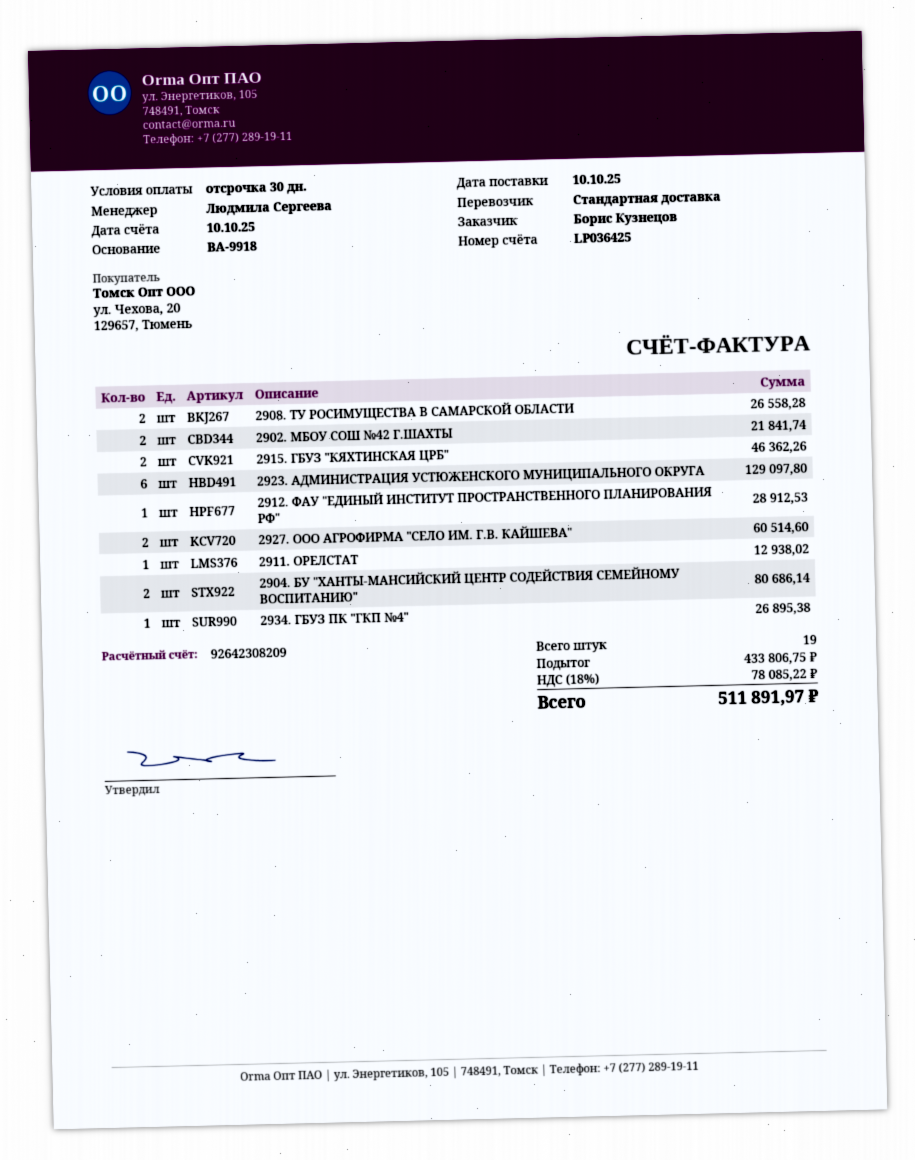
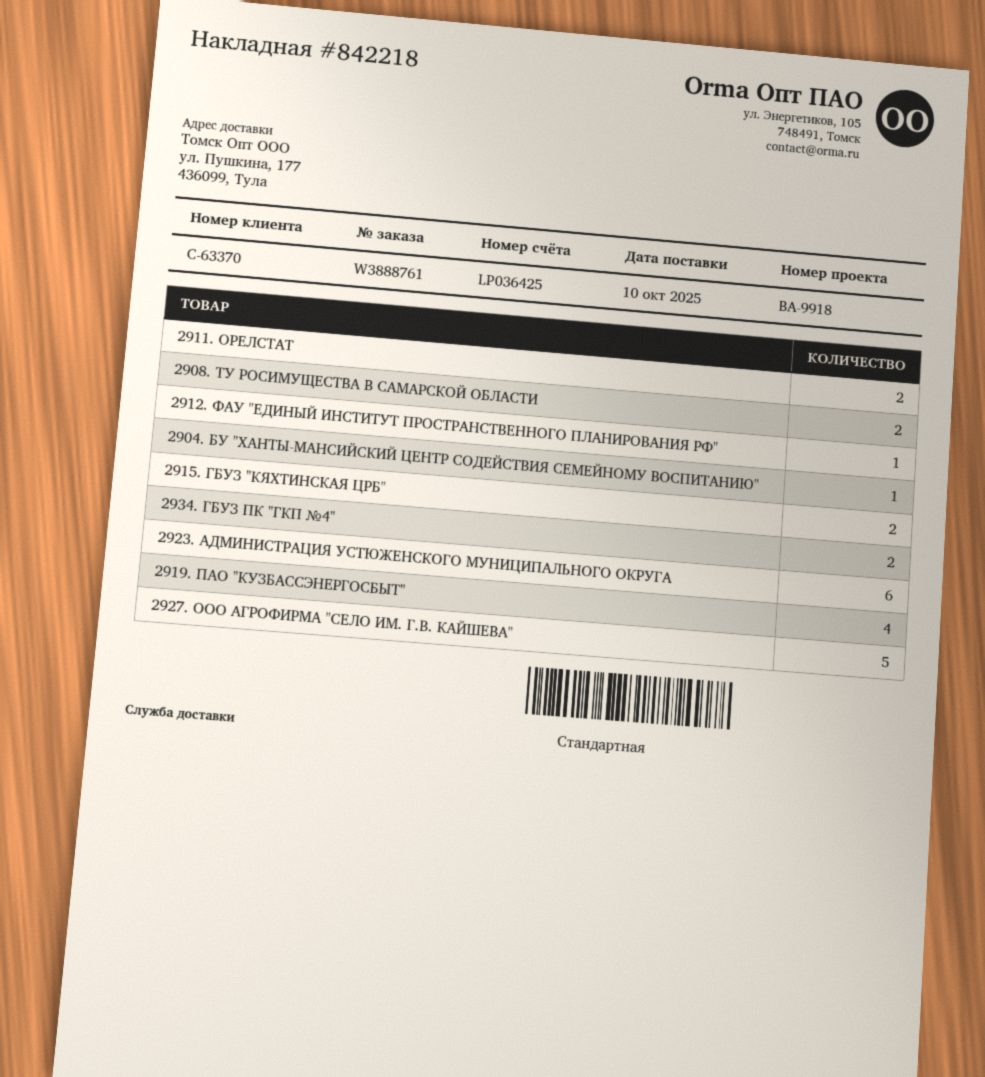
2902. МБОУ СОШ №42 Г.ШАХТЫ: 2 -> none
2927. ООО АГРОФИРМА "СЕЛО ИМ. Г.В. КАЙШЕВА": 2 -> 5
2911. ОРЕЛСТАТ: 1 -> 2
2904. БУ "ХАНТЫ-МАНСИЙСКИЙ ЦЕНТР СОДЕЙСТВИЯ СЕМЕЙНОМУ ВОСПИТАНИЮ": 2 -> 1
2934. ГБУЗ ПК "ГКП №4": 1 -> 2
2919. ПАО "КУЗБАССЭНЕРГОСБЫТ": none -> 4

